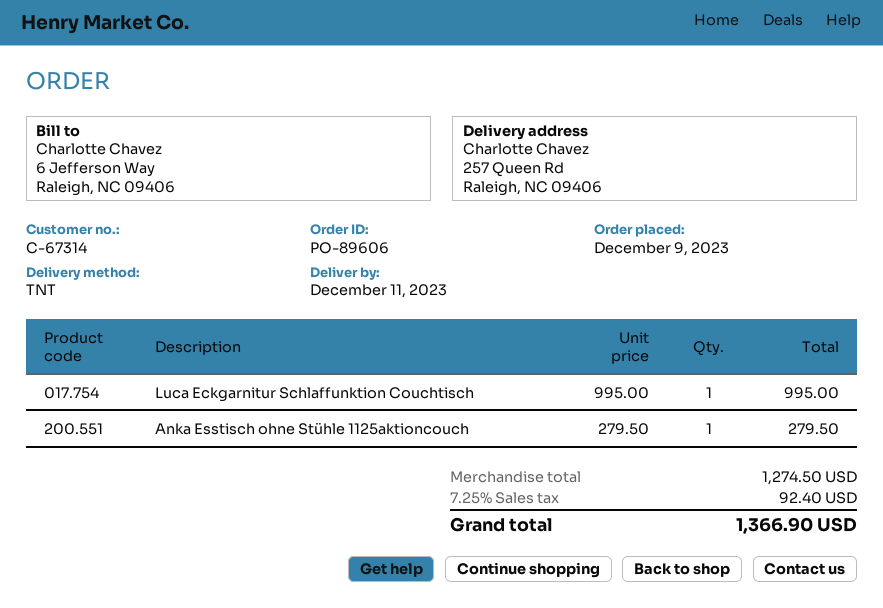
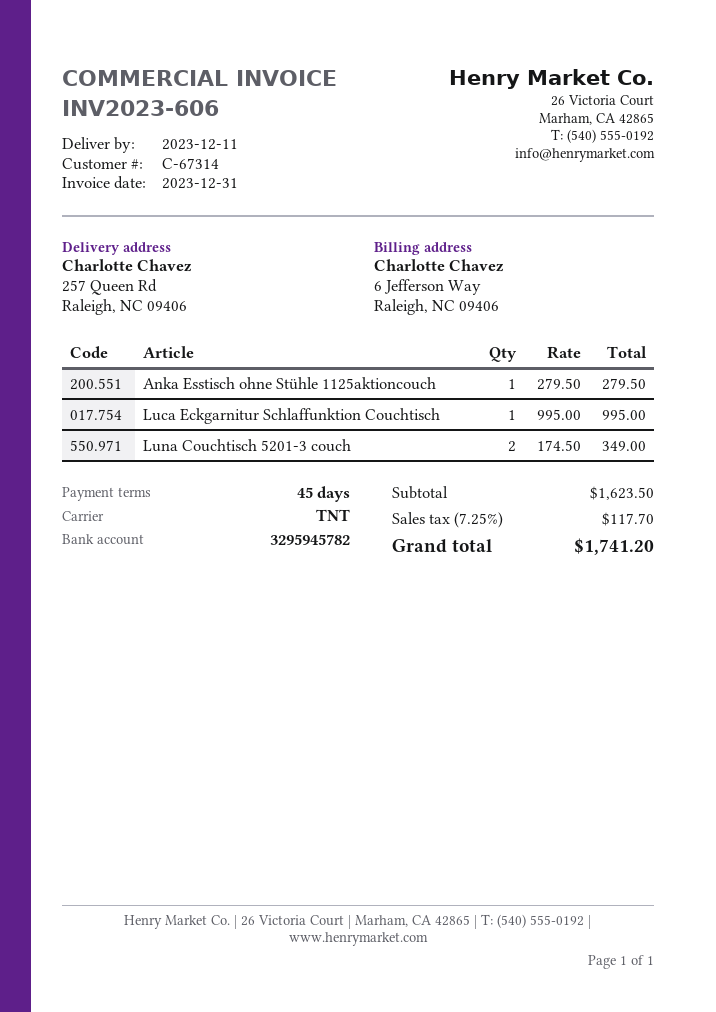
Luna Couchtisch 5201-3 couch: none -> 2 x 174.50 = 349.00
subtotal: 1274.50 -> 1623.50
tax: 7.25% = 92.40 -> 7.25% = 117.70
total: 1366.90 -> 1741.20

